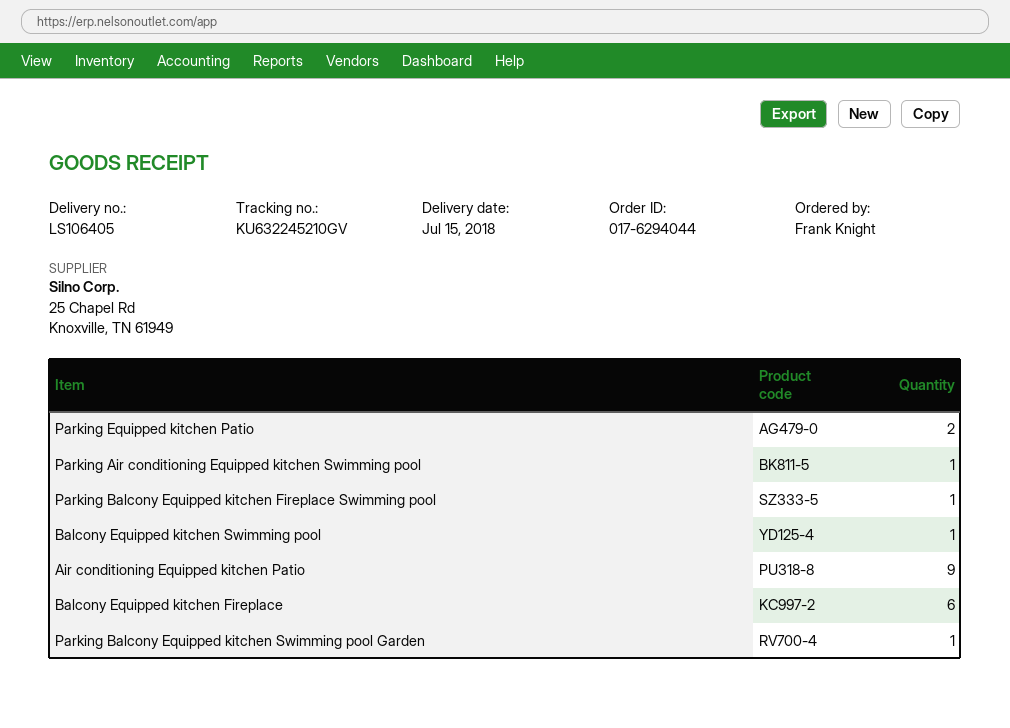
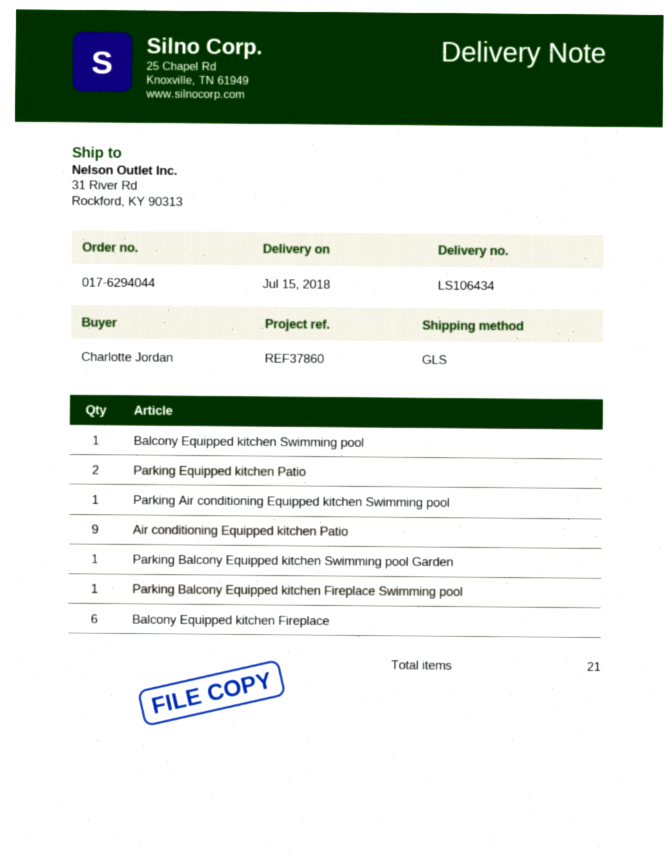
delivery note number: LS106405 -> LS106434
ordered by: Frank Knight -> Charlotte Jordan

